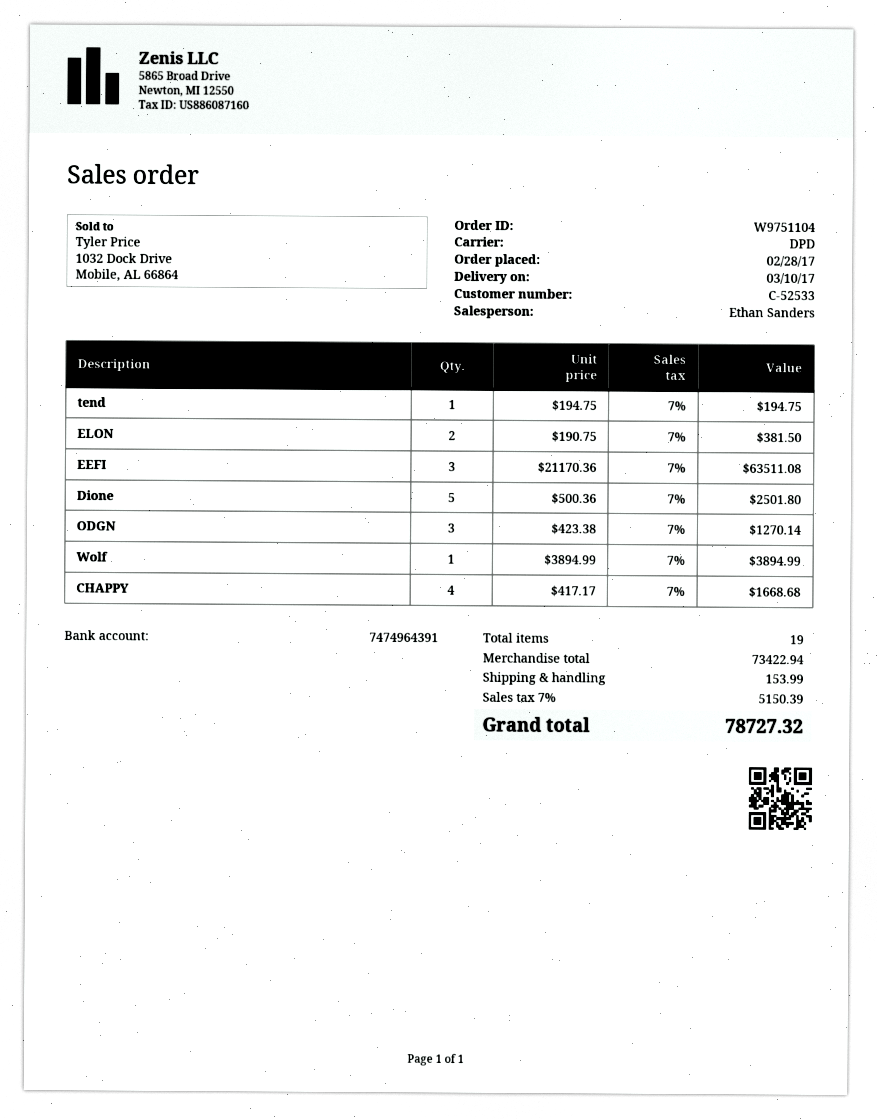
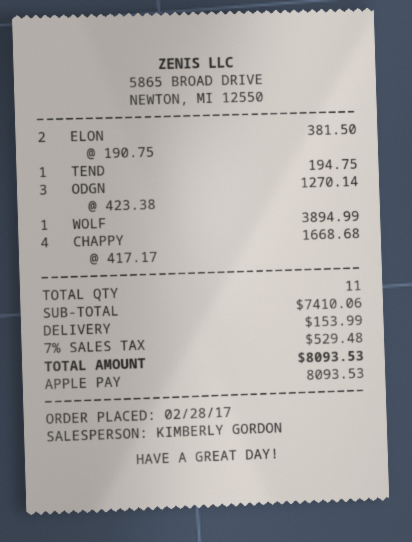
sales rep: Ethan Sanders -> KIMBERLY GORDON
EEFI: 3 x 21170.36 = 63511.08 -> none
Dione: 5 x 500.36 = 2501.80 -> none
total quantity: 19 -> 11
subtotal: 73422.94 -> 7410.06
tax: 7% = 5150.39 -> 7% = 529.48
total: 78727.32 -> 8093.53

